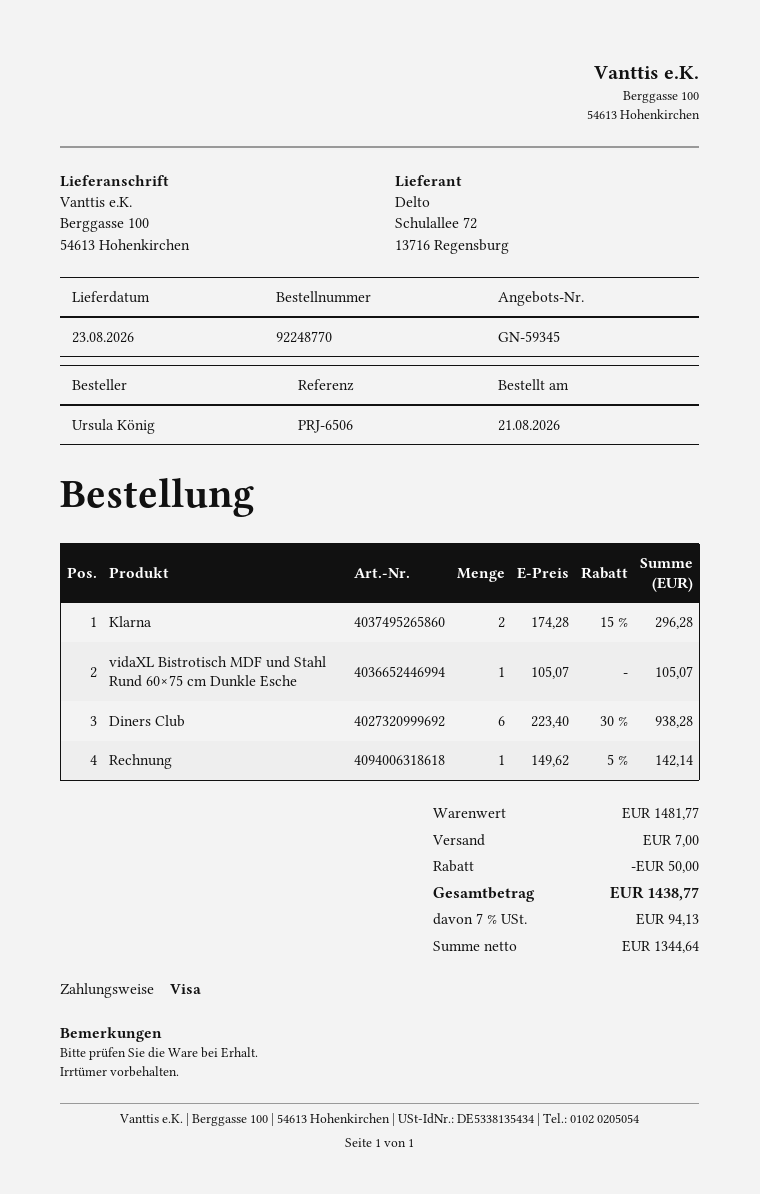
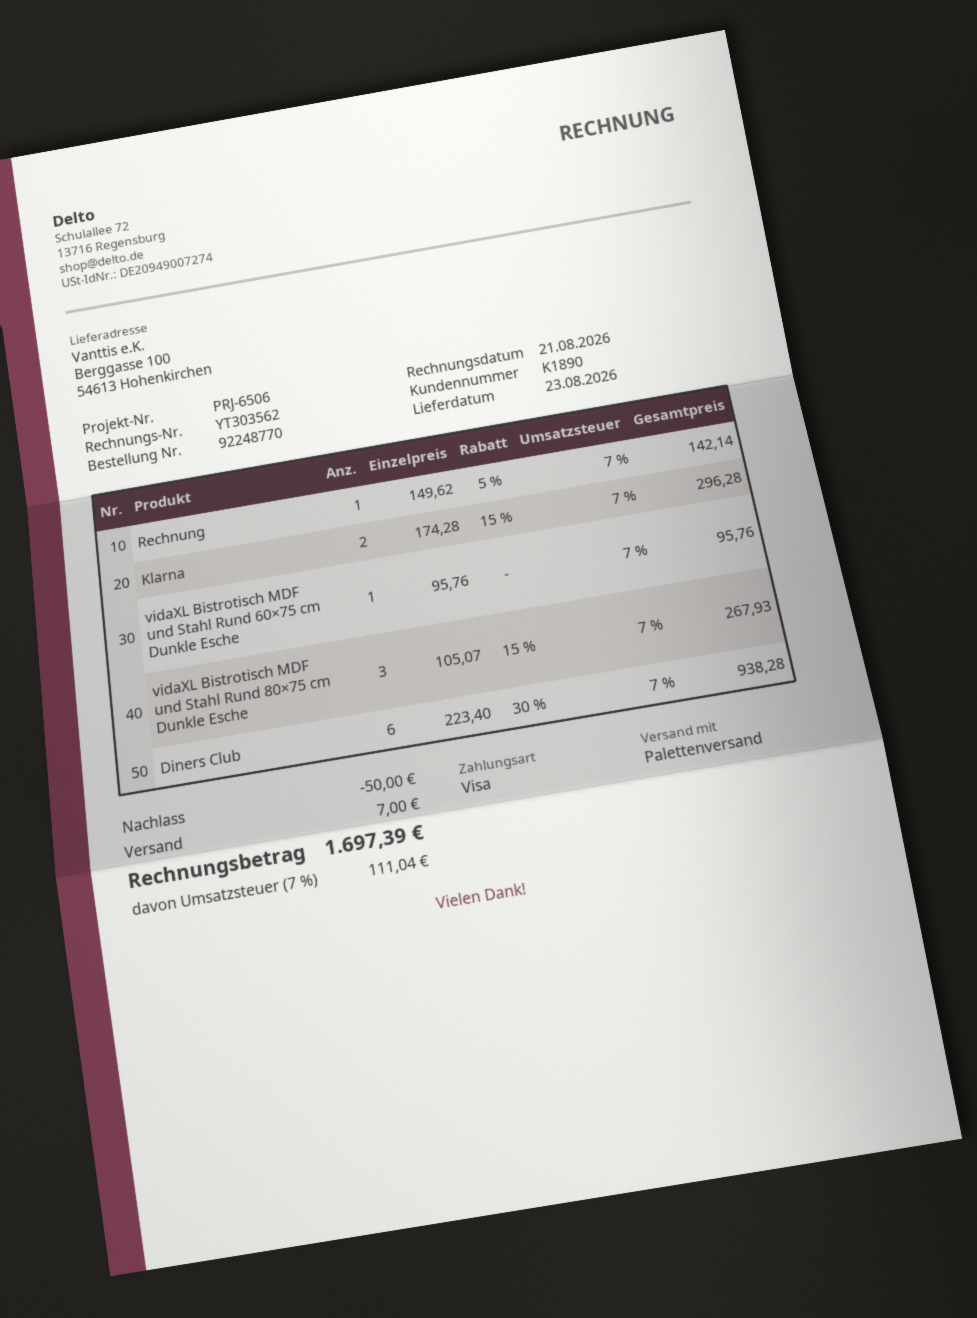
vidaXL Bistrotisch MDF und Stahl Rund 60×75 cm Dunkle Esche: 1 x 105.07 = 105.07 -> 1 x 95.76 = 95.76
vidaXL Bistrotisch MDF und Stahl Rund 80×75 cm Dunkle Esche: none -> 3 x 105.07 - 15% = 267.93
tax: 7% = 94.13 -> 7% = 111.04
total: 1438.77 -> 1697.39

